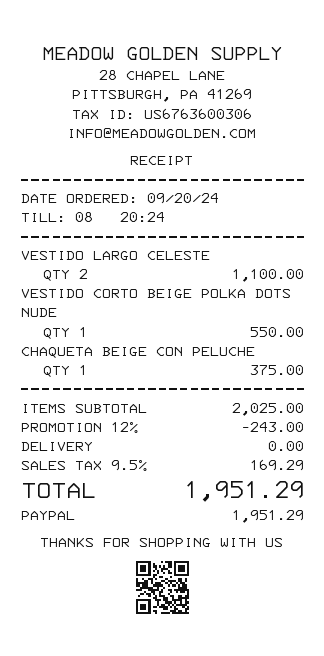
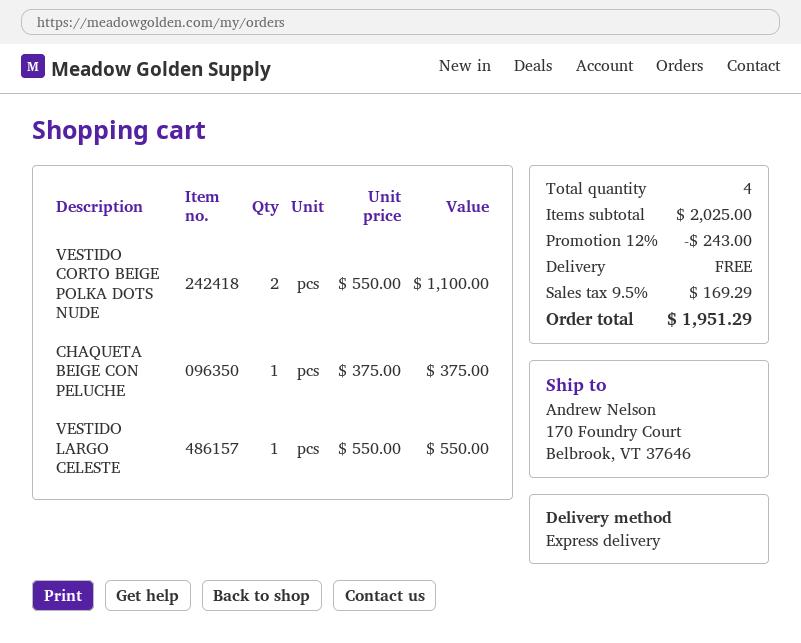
VESTIDO LARGO CELESTE: 2 for 1100.00 -> 1 for 550.00
VESTIDO CORTO BEIGE POLKA DOTS NUDE: 1 for 550.00 -> 2 for 1100.00

